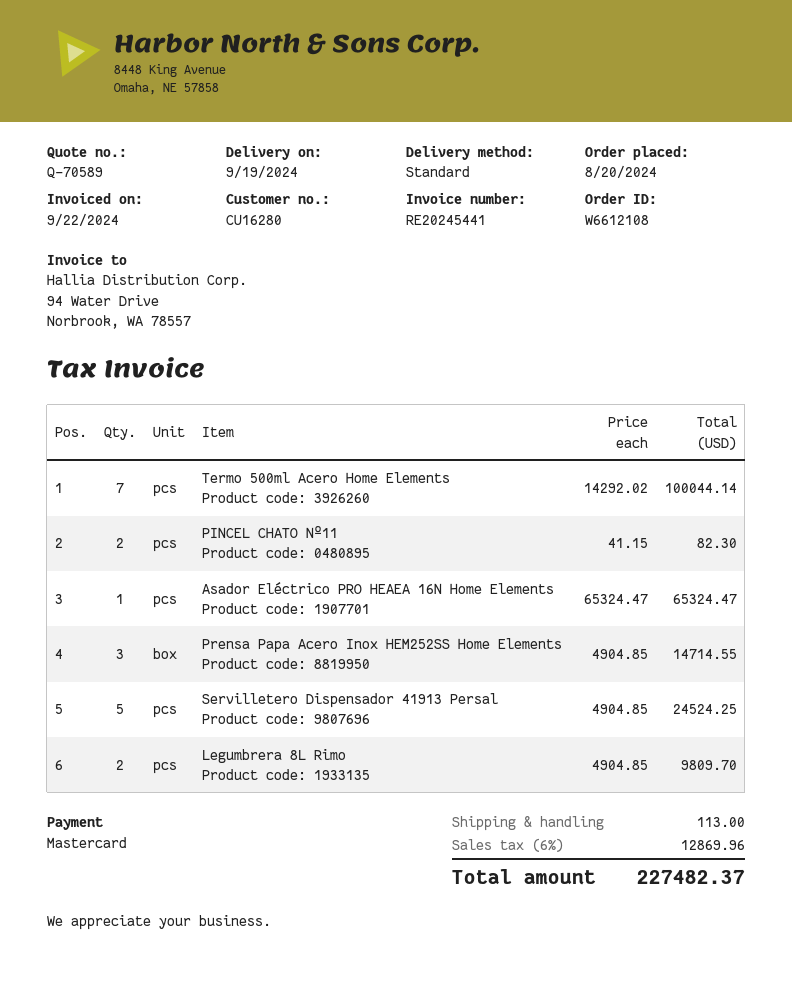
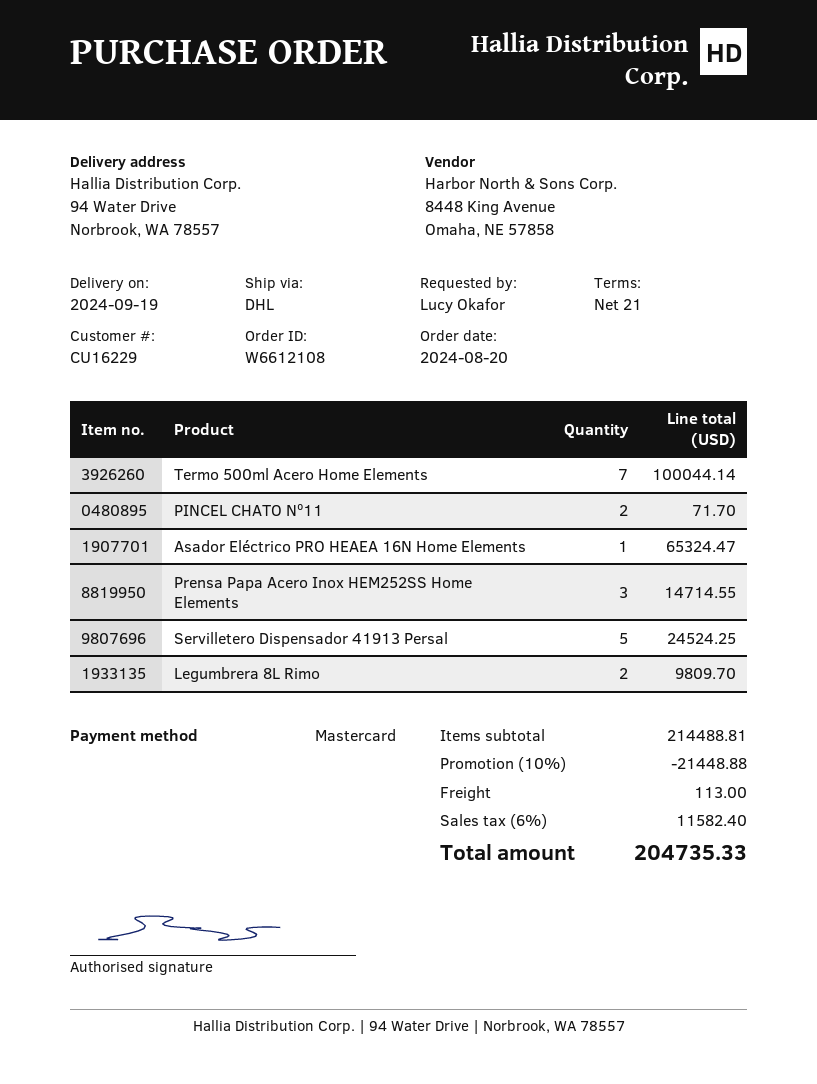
customer number: CU16280 -> CU16229
shipping method: standard -> DHL
PINCEL CHATO Nº11: 2 for 82.30 -> 2 for 71.70
discount: none -> 10% = 21448.88
tax: 6% = 12869.96 -> 6% = 11582.40
total: 227482.37 -> 204735.33

